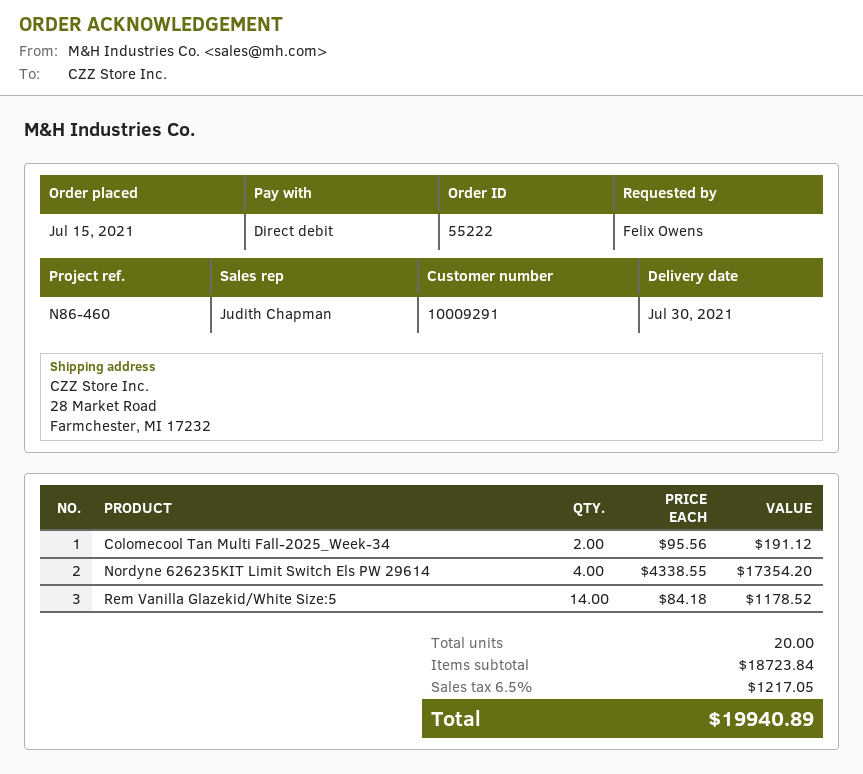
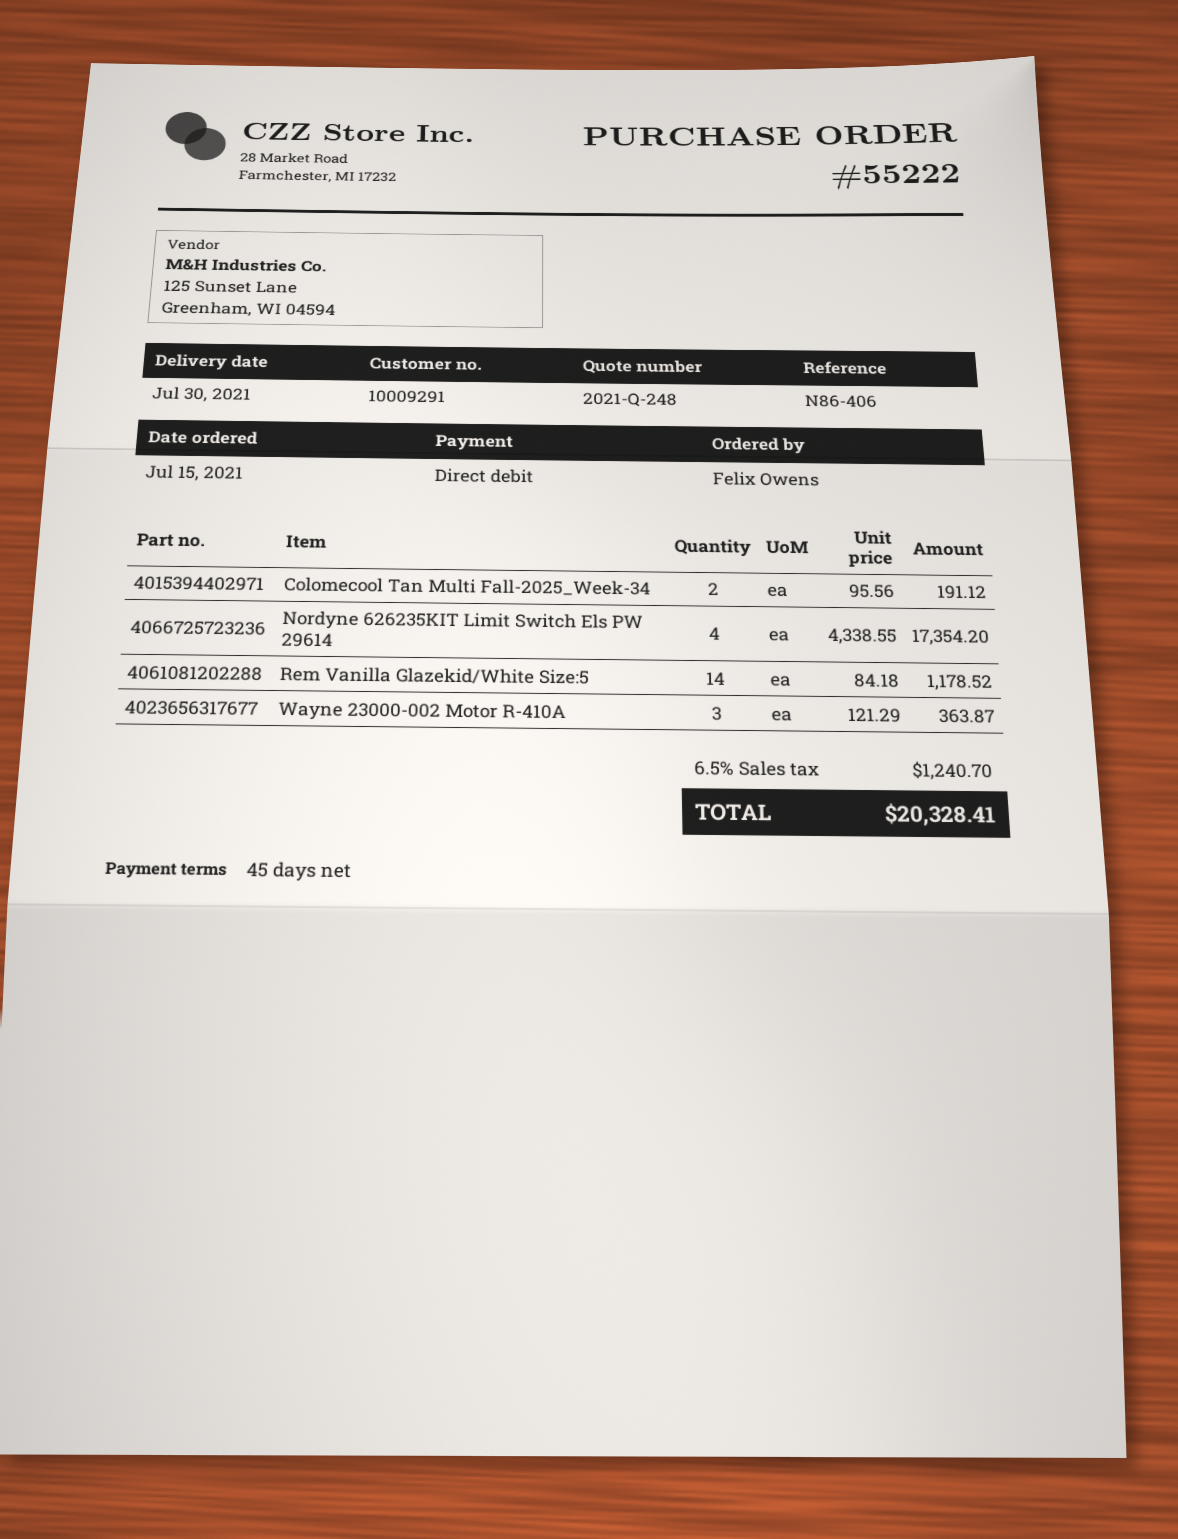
reference: N86-460 -> N86-406
Wayne 23000-002 Motor R-410A: none -> 3 x 121.29 = 363.87
tax: 6.5% = 1217.05 -> 6.5% = 1240.70
total: 19940.89 -> 20328.41

